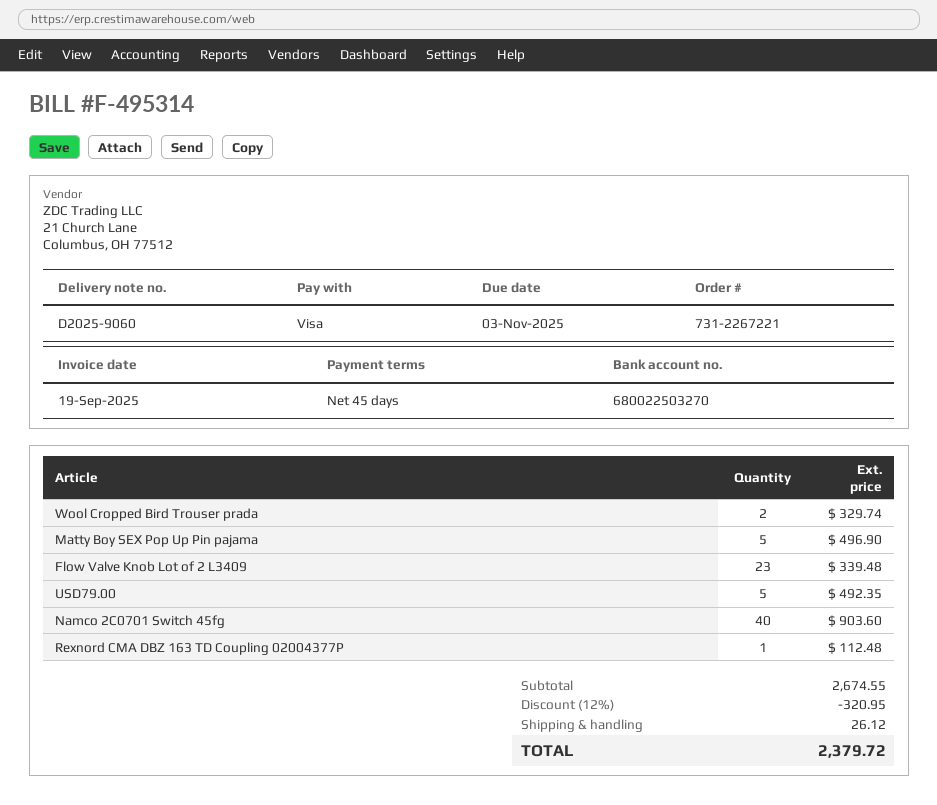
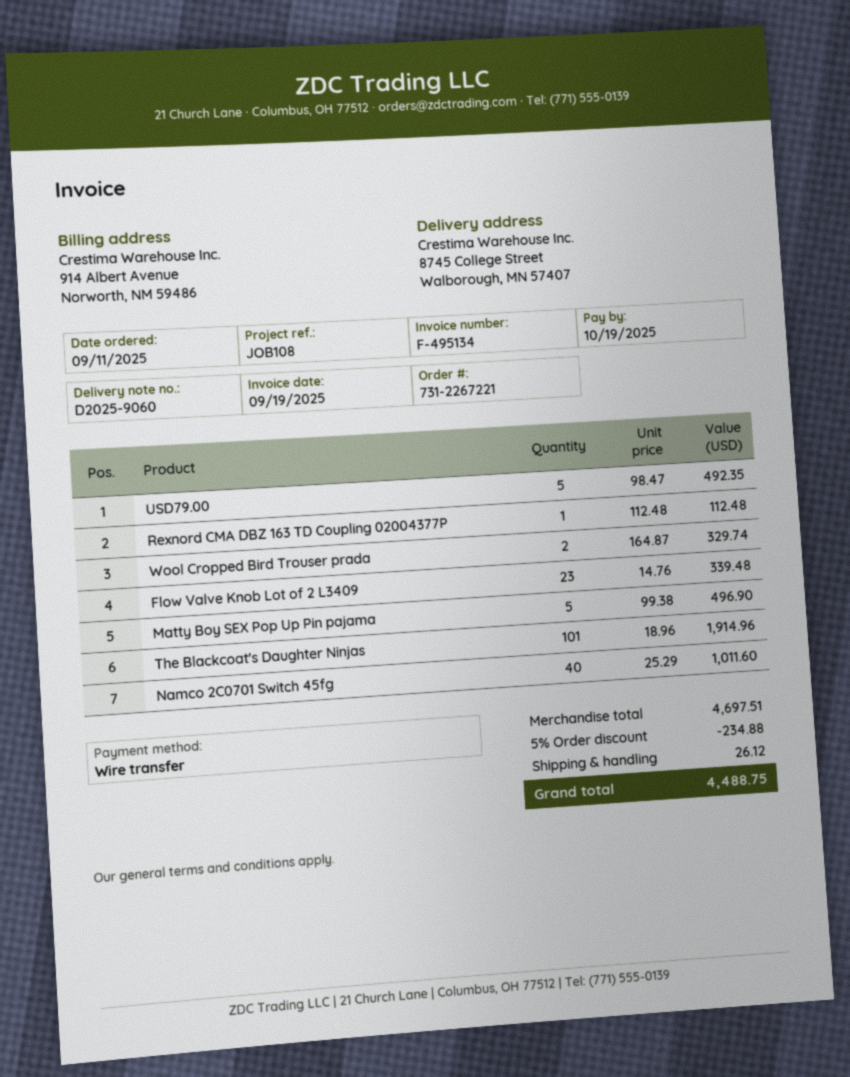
invoice number: F-495314 -> F-495134
due date: 2025-11-03 -> 2025-10-19
payment method: Visa -> bank transfer
Namco 2C0701 Switch 45fg: 40 for 903.60 -> 40 for 1011.60
The Blackcoat's Daughter Ninjas: none -> 101 for 1914.96
subtotal: 2674.55 -> 4697.51
discount: 12% = 320.95 -> 5% = 234.88
total: 2379.72 -> 4488.75

